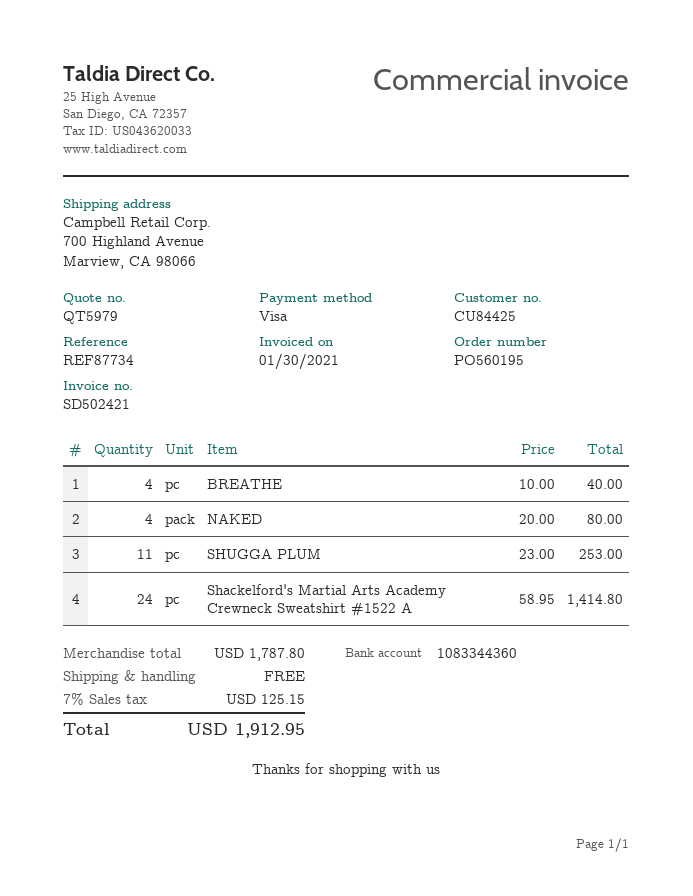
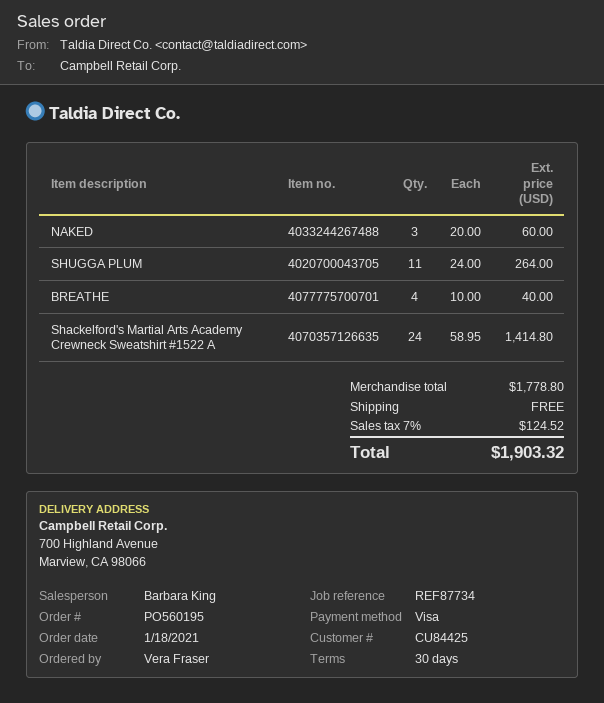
NAKED: 4 x 20.00 = 80.00 -> 3 x 20.00 = 60.00
SHUGGA PLUM: 11 x 23.00 = 253.00 -> 11 x 24.00 = 264.00
subtotal: 1787.80 -> 1778.80
tax: 7% = 125.15 -> 7% = 124.52
total: 1912.95 -> 1903.32

